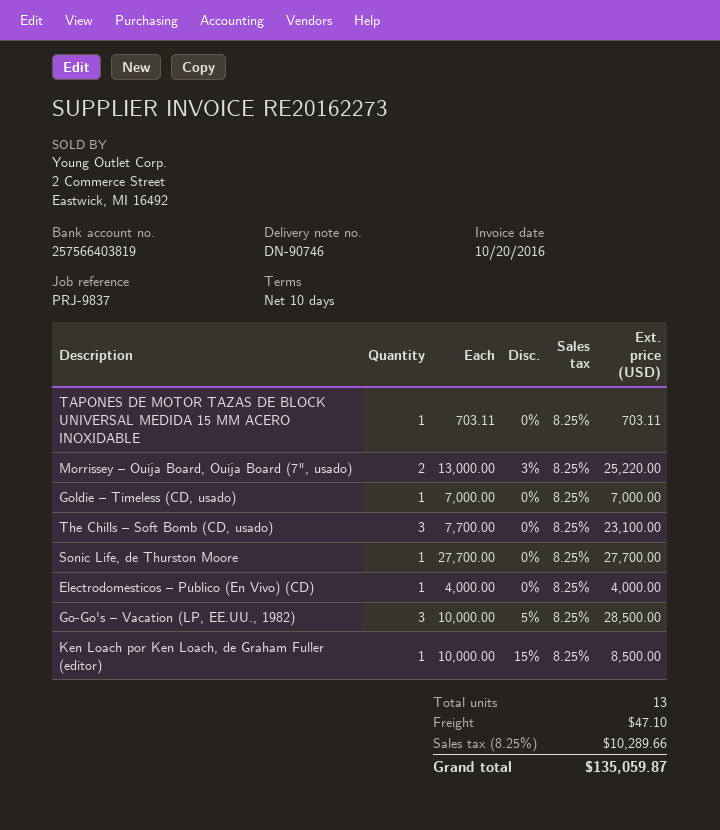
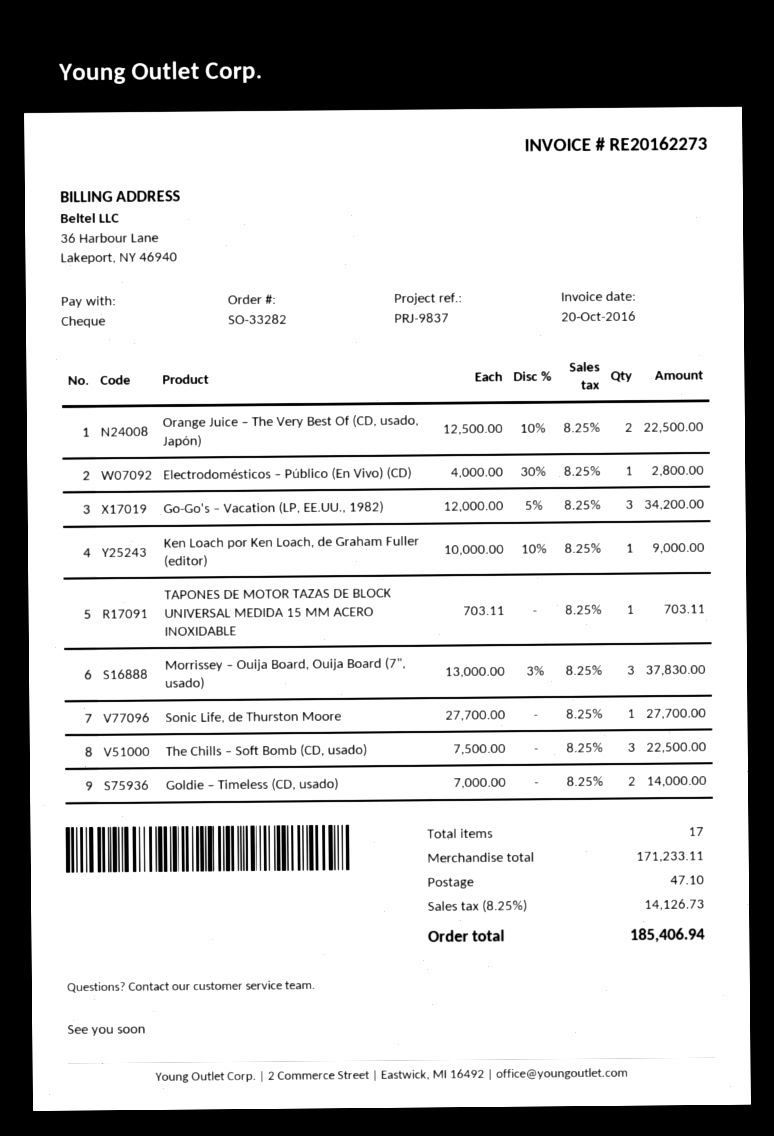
Morrissey – Ouija Board, Ouija Board (7", usado): 2 x 13000.00 - 3% = 25220.00 -> 3 x 13000.00 - 3% = 37830.00
Goldie – Timeless (CD, usado): 1 x 7000.00 = 7000.00 -> 2 x 7000.00 = 14000.00
The Chills – Soft Bomb (CD, usado): 3 x 7700.00 = 23100.00 -> 3 x 7500.00 = 22500.00
Electrodomésticos – Público (En Vivo) (CD): 1 x 4000.00 = 4000.00 -> 1 x 4000.00 - 30% = 2800.00
Go-Go's – Vacation (LP, EE.UU., 1982): 3 x 10000.00 - 5% = 28500.00 -> 3 x 12000.00 - 5% = 34200.00
Ken Loach por Ken Loach, de Graham Fuller (editor): 1 x 10000.00 - 15% = 8500.00 -> 1 x 10000.00 - 10% = 9000.00
Orange Juice – The Very Best Of (CD, usado, Japón): none -> 2 x 12500.00 - 10% = 22500.00
total quantity: 13 -> 17
tax: 8.25% = 10289.66 -> 8.25% = 14126.73
total: 135059.87 -> 185406.94

